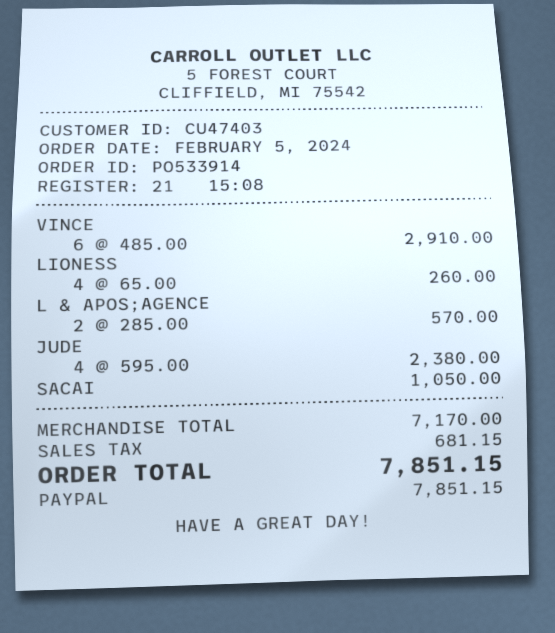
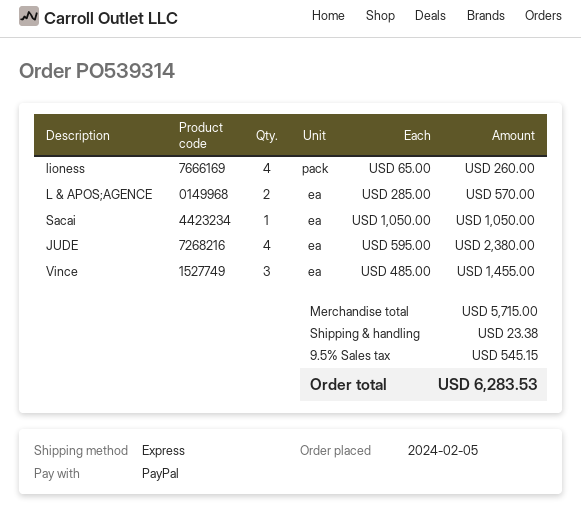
order number: PO533914 -> PO539314
VINCE: 6 x 485.00 = 2910.00 -> 3 x 485.00 = 1455.00
subtotal: 7170.00 -> 5715.00
shipping: none -> 23.38
tax: 681.15 -> 545.15
total: 7851.15 -> 6283.53

